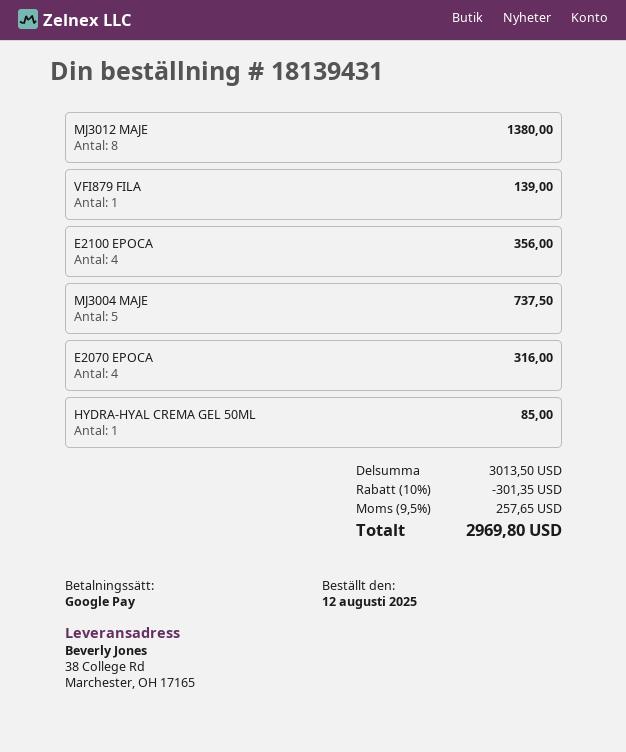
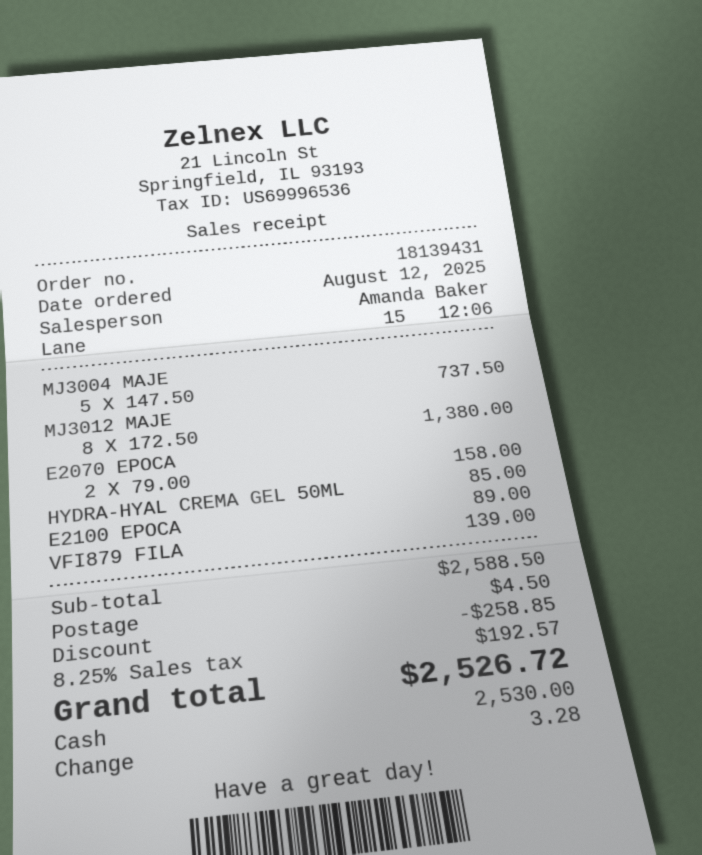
payment method: Google Pay -> cash
E2100 EPOCA: 4 for 356.00 -> 1 for 89.00
E2070 EPOCA: 4 for 316.00 -> 2 for 158.00
subtotal: 3013.50 -> 2588.50
discount: 301.35 -> 258.85
shipping: none -> 4.50
tax: 9.5% = 257.65 -> 8.25% = 192.57
total: 2969.80 -> 2526.72

